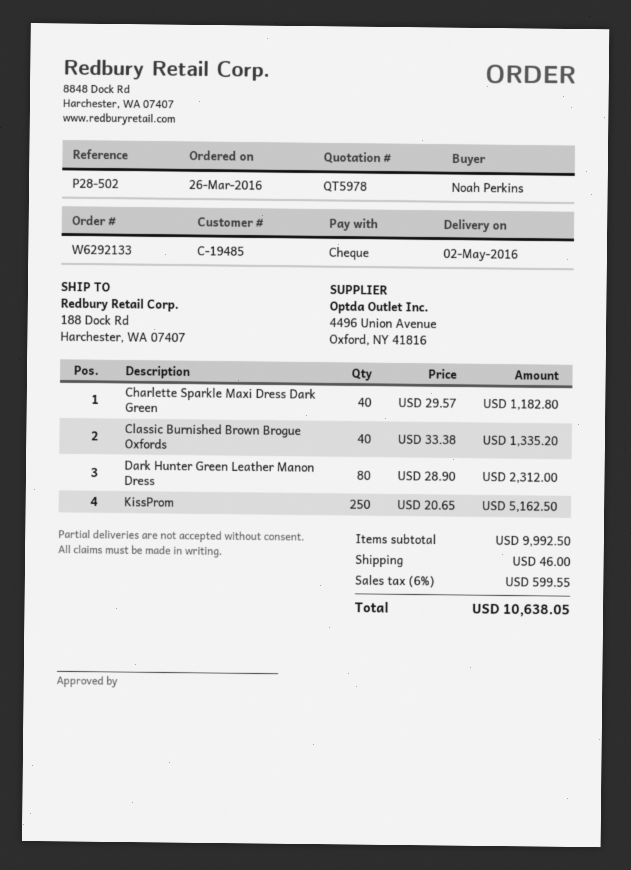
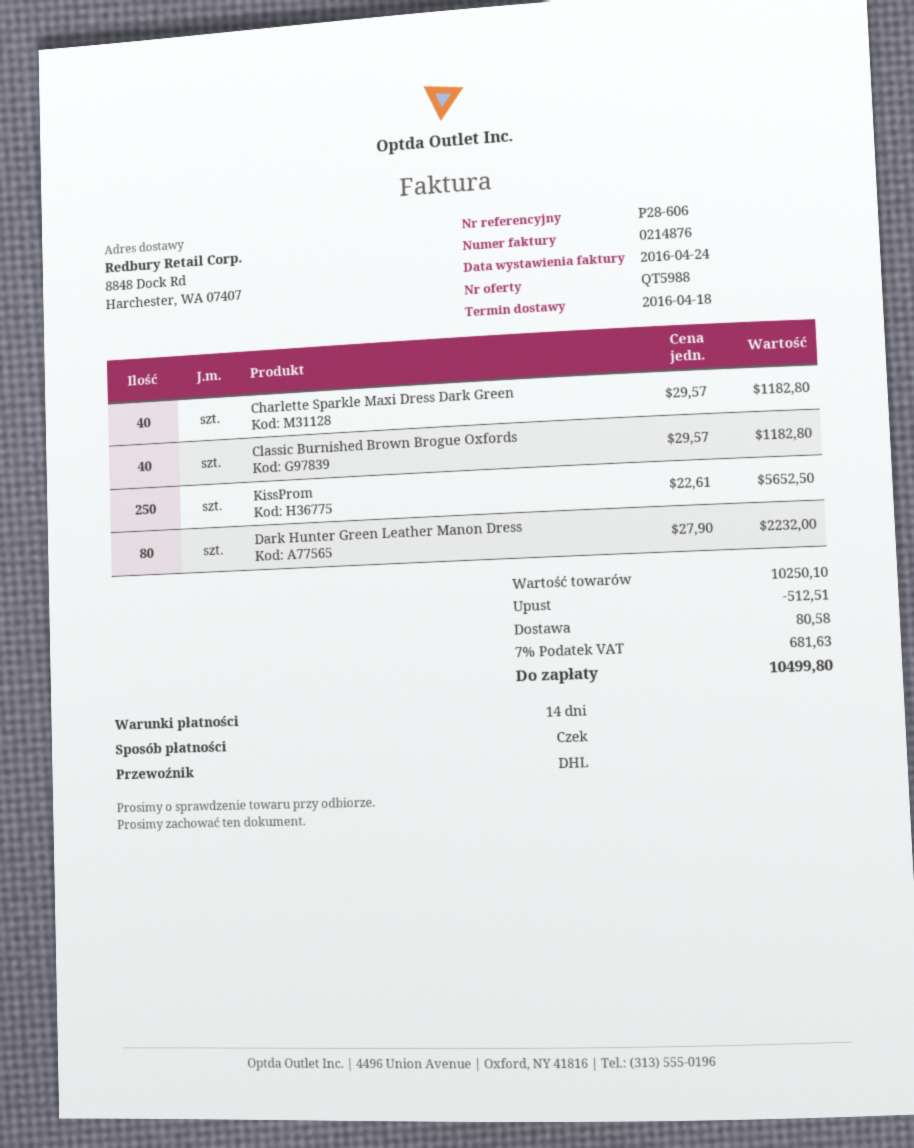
quote number: QT5978 -> QT5988
delivery date: 2016-05-02 -> 2016-04-18
reference: P28-502 -> P28-606
ship to: 188 Dock Rd, Harchester, WA 07407 -> 8848 Dock Rd, Harchester, WA 07407
Classic Burnished Brown Brogue Oxfords: 40 x 33.38 = 1335.20 -> 40 x 29.57 = 1182.80
Dark Hunter Green Leather Manon Dress: 80 x 28.90 = 2312.00 -> 80 x 27.90 = 2232.00
KissProm: 250 x 20.65 = 5162.50 -> 250 x 22.61 = 5652.50
subtotal: 9992.50 -> 10250.10
discount: none -> 512.51
shipping: 46.00 -> 80.58
tax: 6% = 599.55 -> 7% = 681.63
total: 10638.05 -> 10499.80

